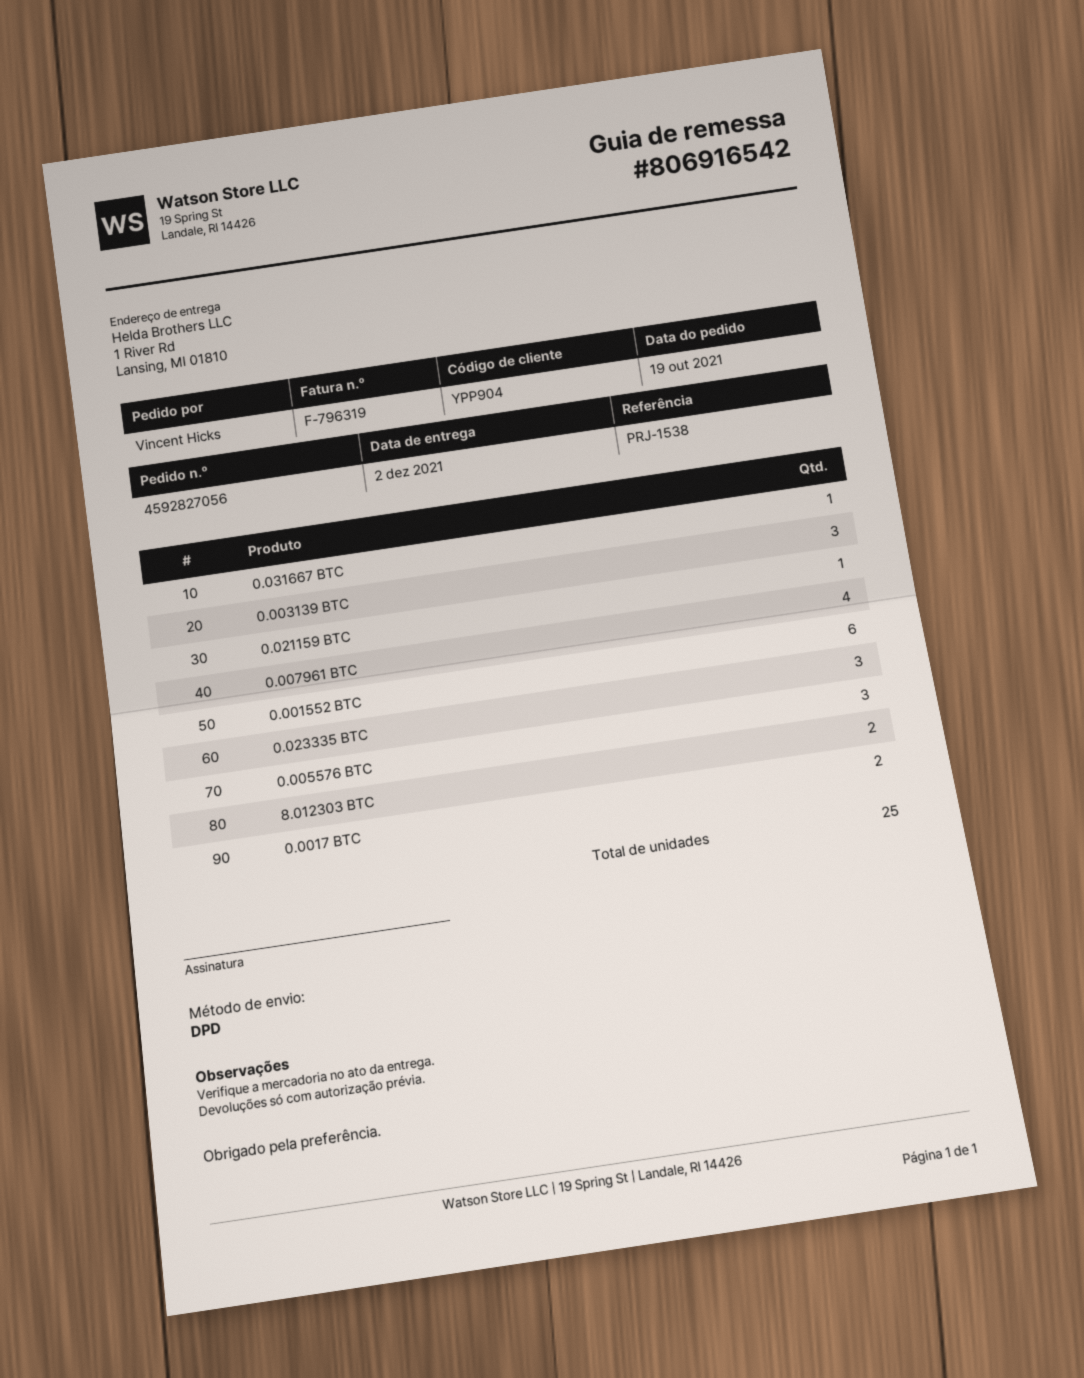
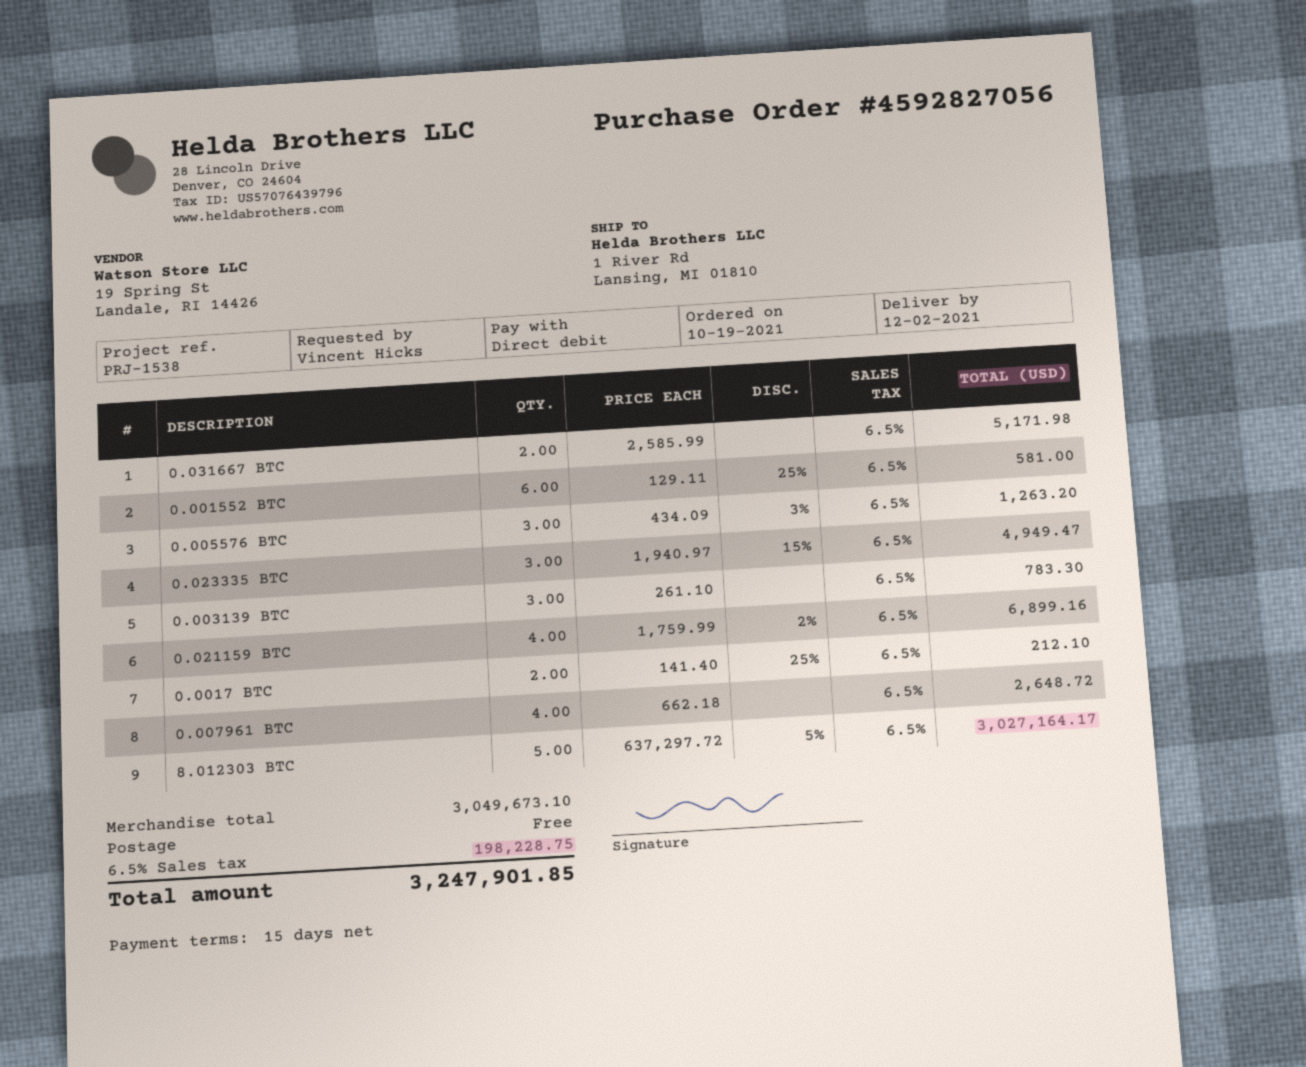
0.031667 BTC: 1 -> 2
0.021159 BTC: 1 -> 4
8.012303 BTC: 2 -> 5

